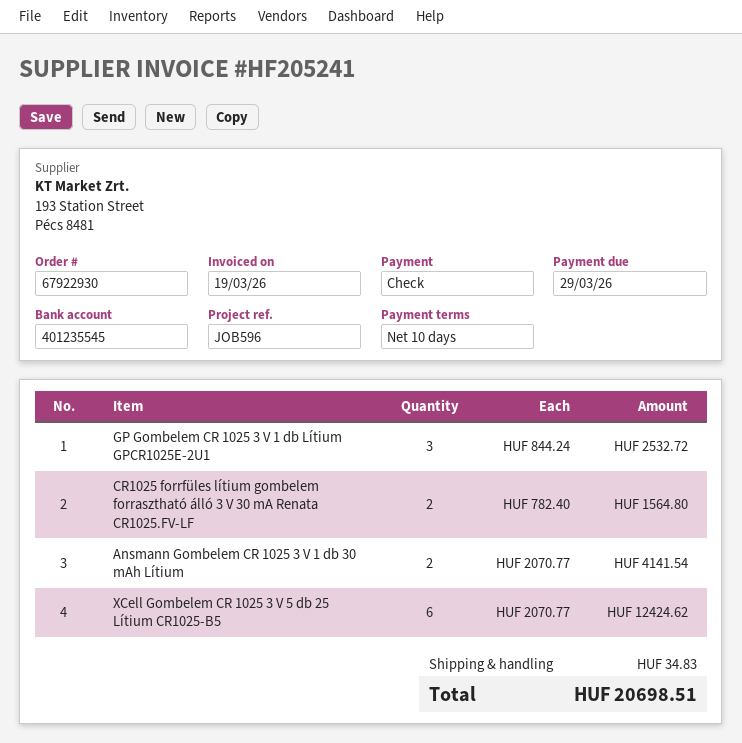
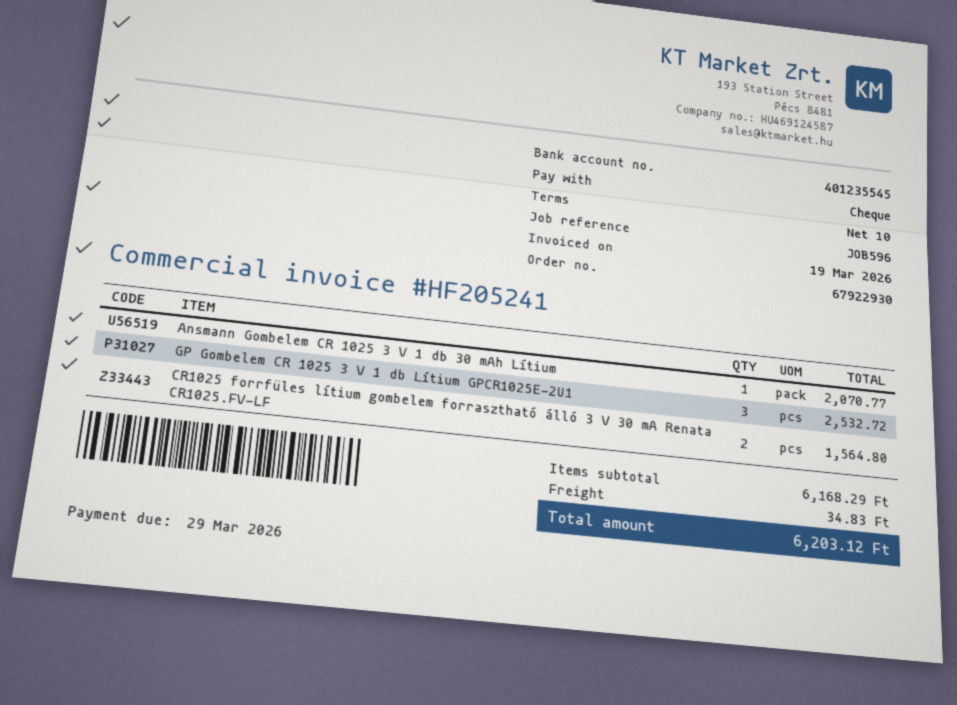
Ansmann Gombelem CR 1025 3 V 1 db 30 mAh Lítium: 2 for 4141.54 -> 1 for 2070.77
XCell Gombelem CR 1025 3 V 5 db 25 Lítium CR1025-B5: 6 for 12424.62 -> none
total: 20698.51 -> 6203.12

